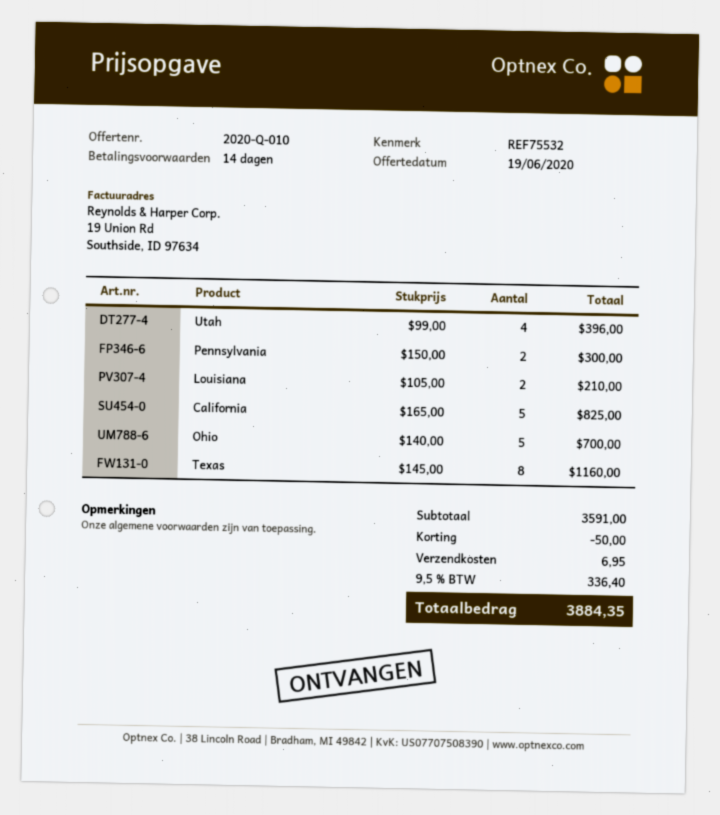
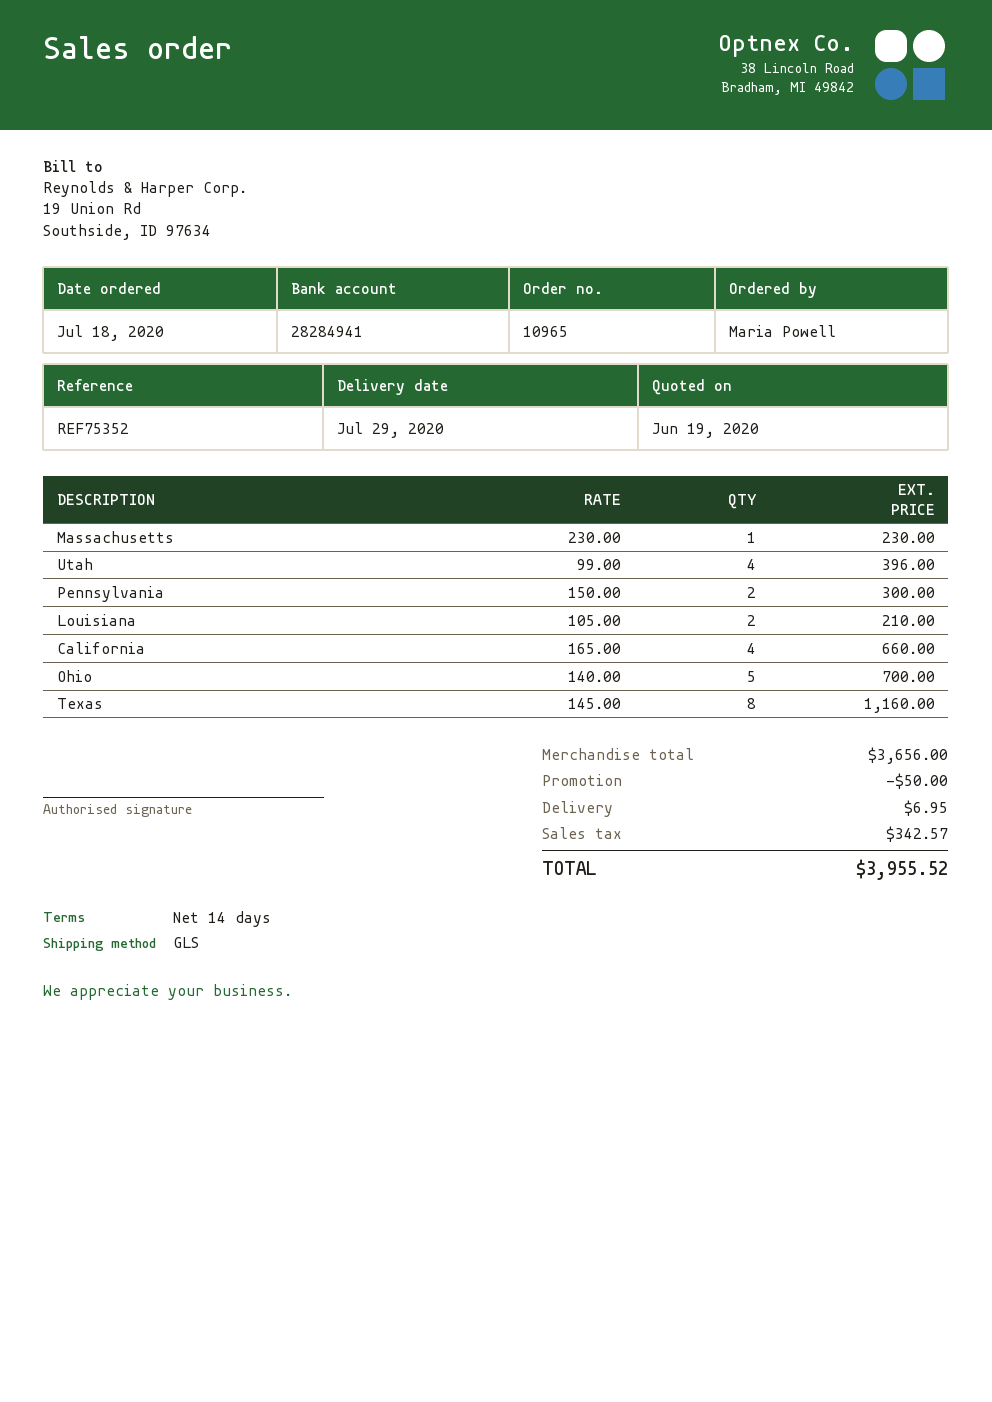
reference: REF75532 -> REF75352
California: 5 x 165.00 = 825.00 -> 4 x 165.00 = 660.00
Massachusetts: none -> 1 x 230.00 = 230.00
subtotal: 3591.00 -> 3656.00
tax: 336.40 -> 342.57
total: 3884.35 -> 3955.52

